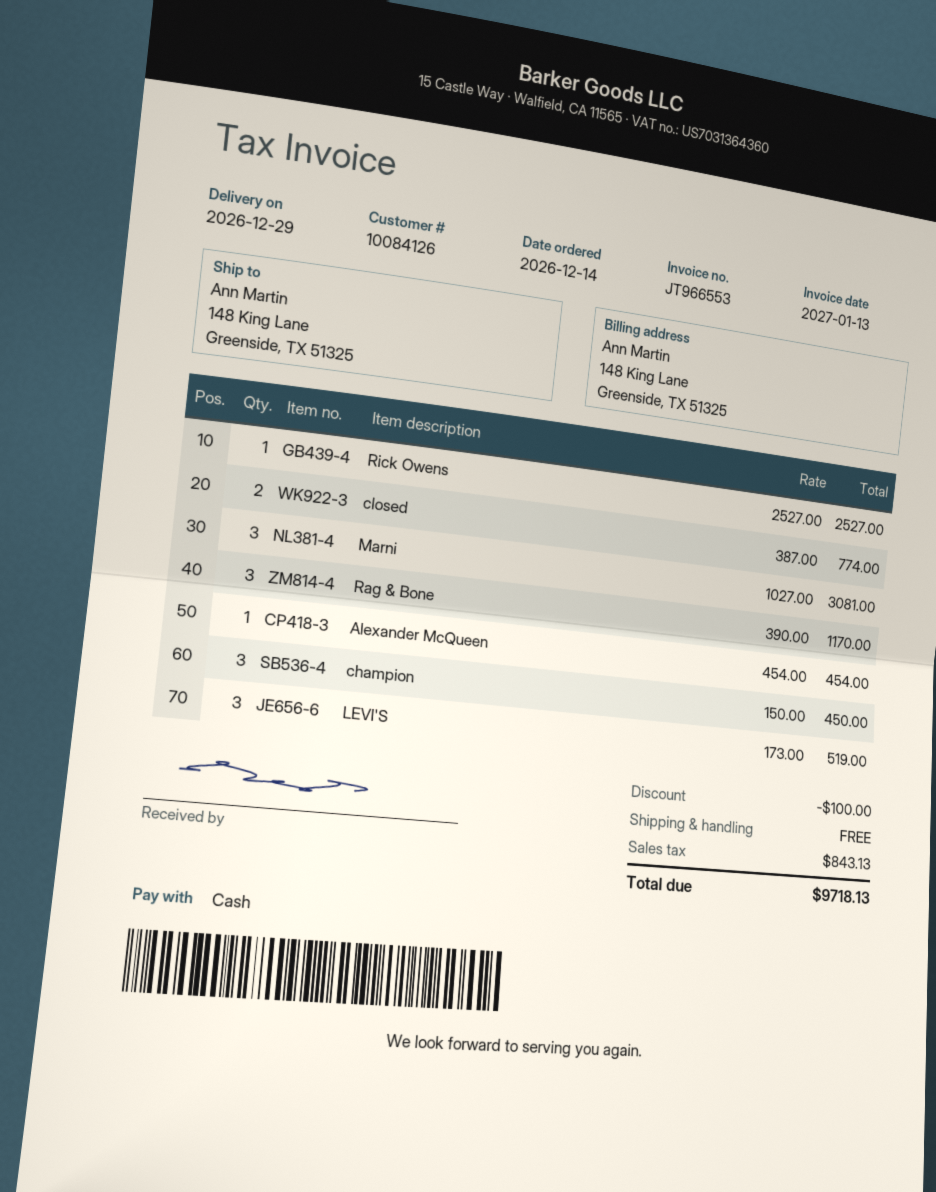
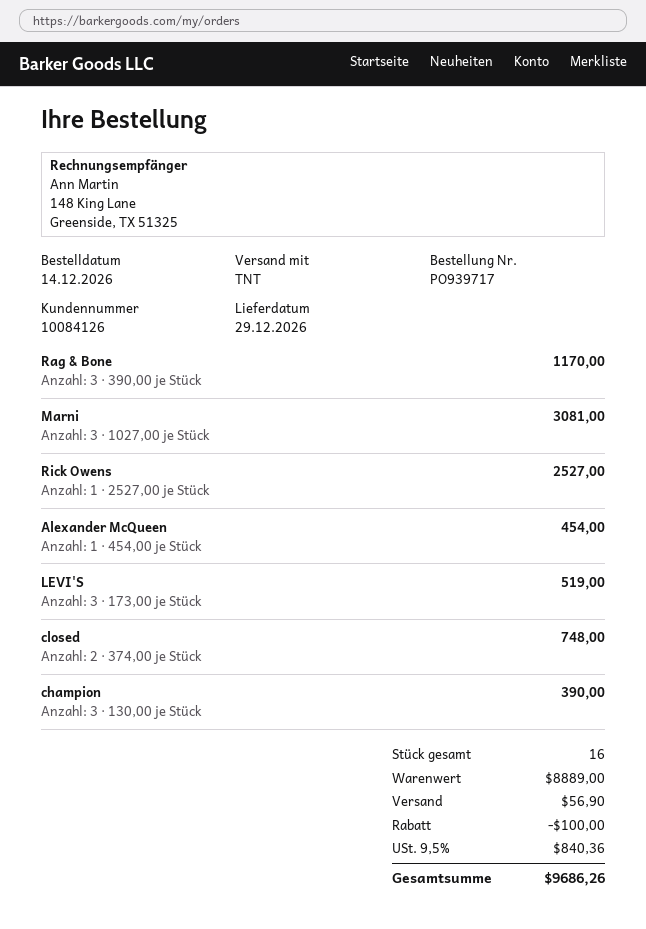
closed: 2 x 387.00 = 774.00 -> 2 x 374.00 = 748.00
champion: 3 x 150.00 = 450.00 -> 3 x 130.00 = 390.00
shipping: 0.00 -> 56.90
tax: 843.13 -> 840.36
total: 9718.13 -> 9686.26

